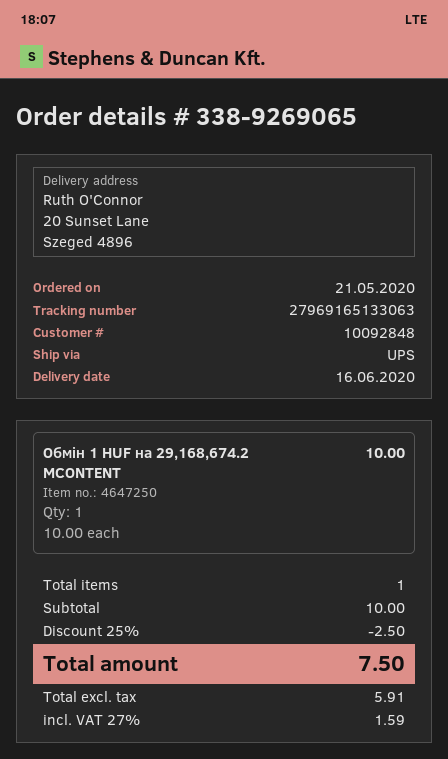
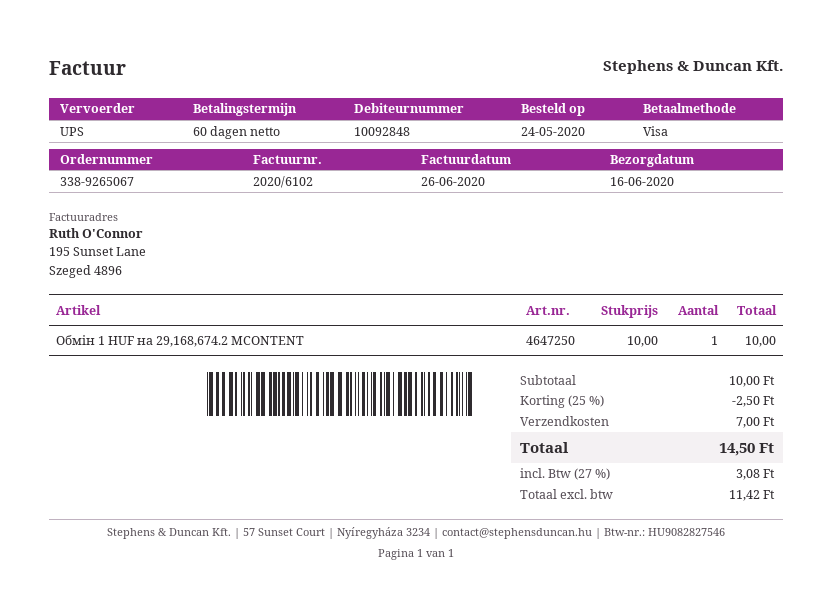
order number: 338-9269065 -> 338-9265067
order date: 2020-05-21 -> 2020-05-24
shipping: none -> 7.00
net: 5.91 -> 11.42
tax: 27% = 1.59 -> 27% = 3.08
total: 7.50 -> 14.50

